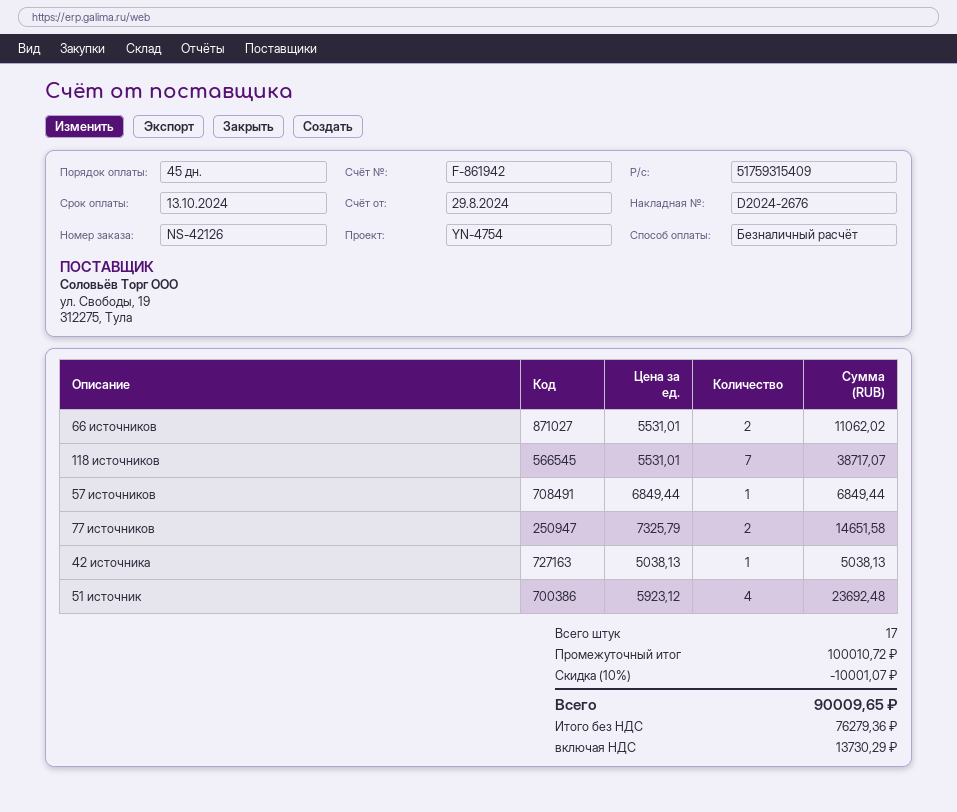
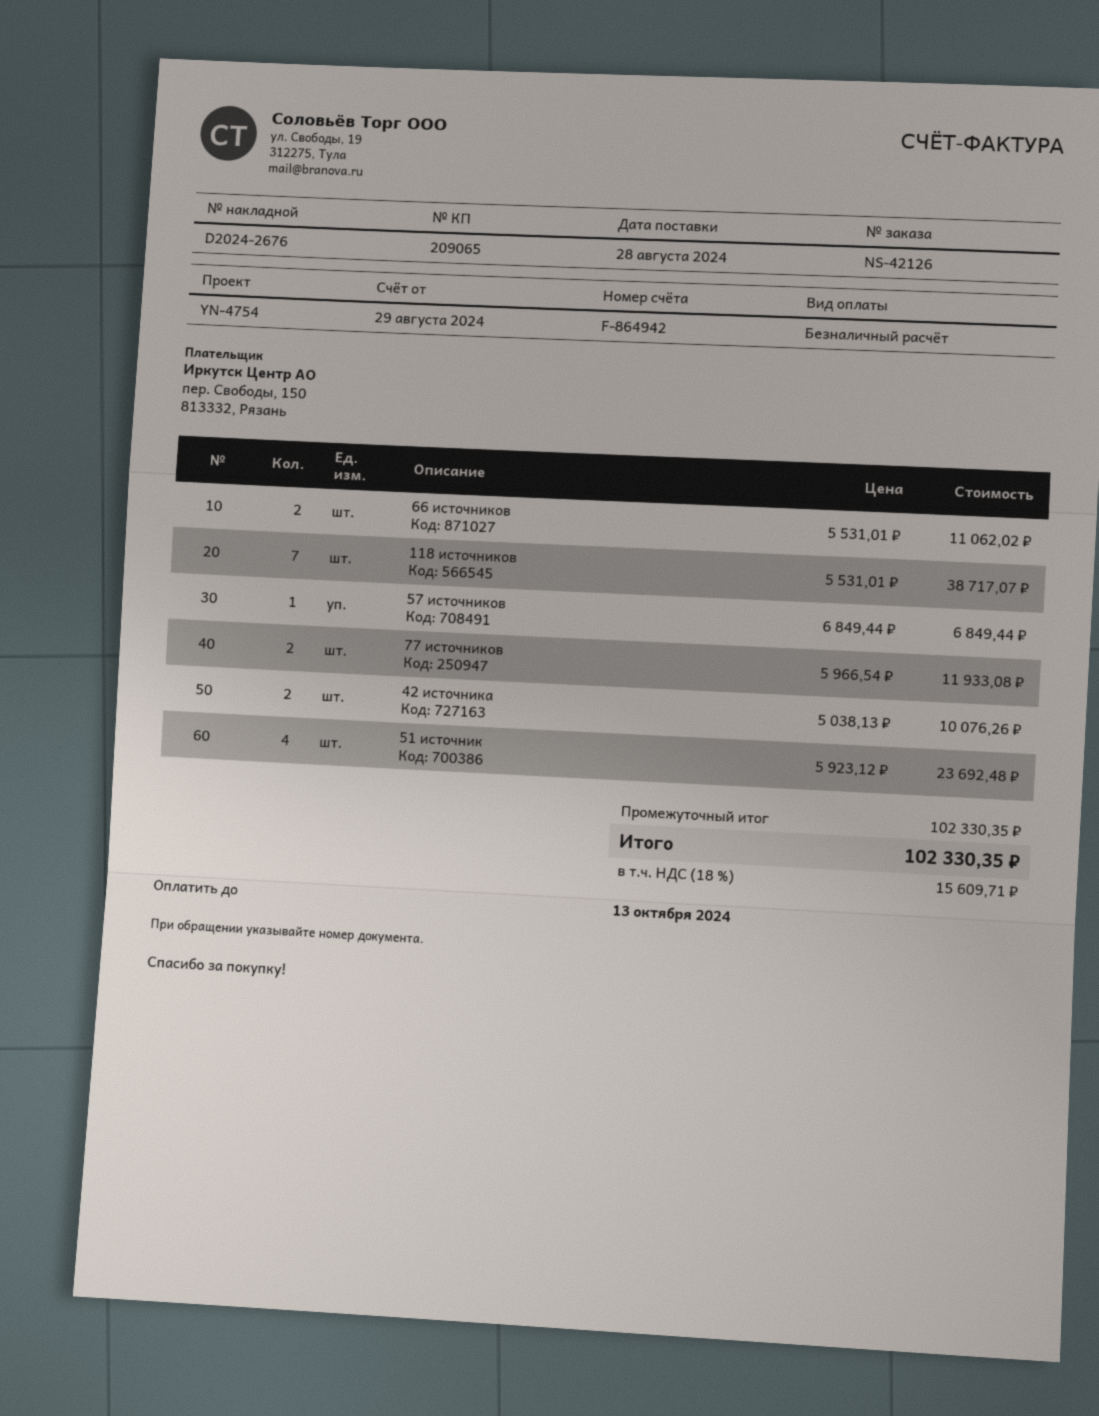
invoice number: F-861942 -> F-864942
77 источников: 2 x 7325.79 = 14651.58 -> 2 x 5966.54 = 11933.08
42 источника: 1 x 5038.13 = 5038.13 -> 2 x 5038.13 = 10076.26
subtotal: 100010.72 -> 102330.35
discount: 10% = 10001.07 -> none
tax: 13730.29 -> 15609.71
total: 90009.65 -> 102330.35

